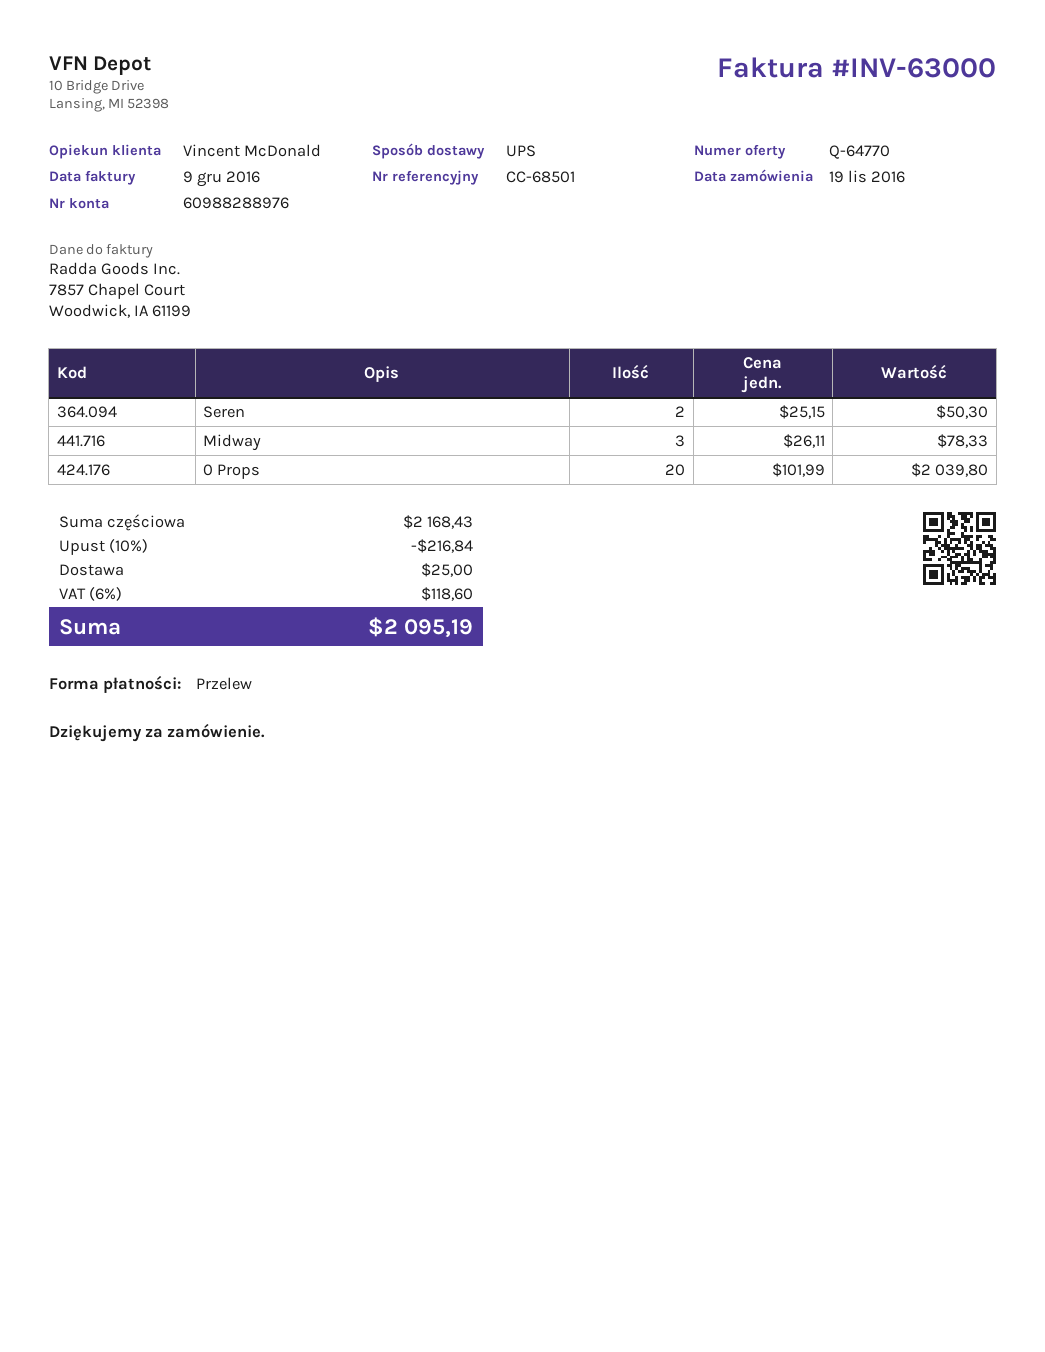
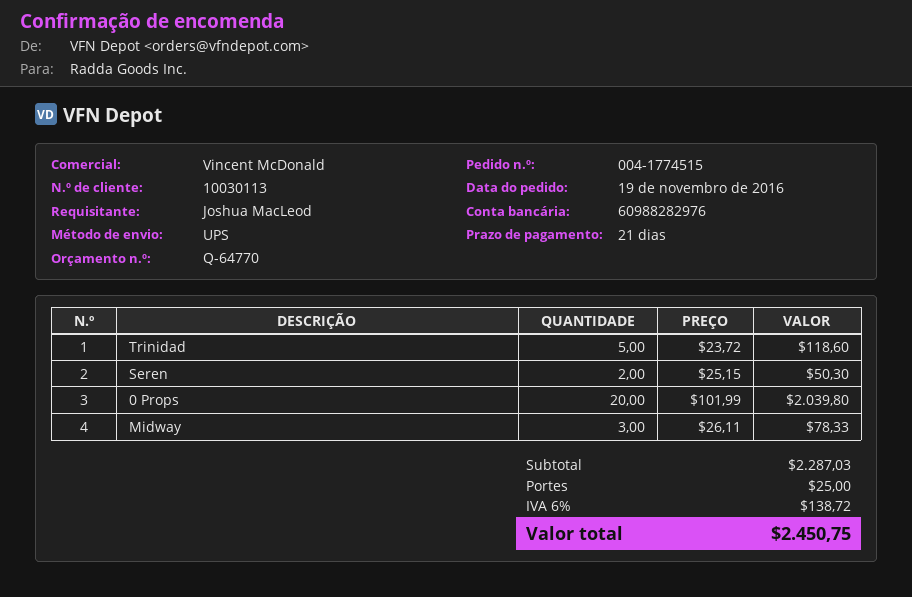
bank account: 60988288976 -> 60988282976
Trinidad: none -> 5 x 23.72 = 118.60
subtotal: 2168.43 -> 2287.03
discount: 10% = 216.84 -> none
tax: 6% = 118.60 -> 6% = 138.72
total: 2095.19 -> 2450.75

